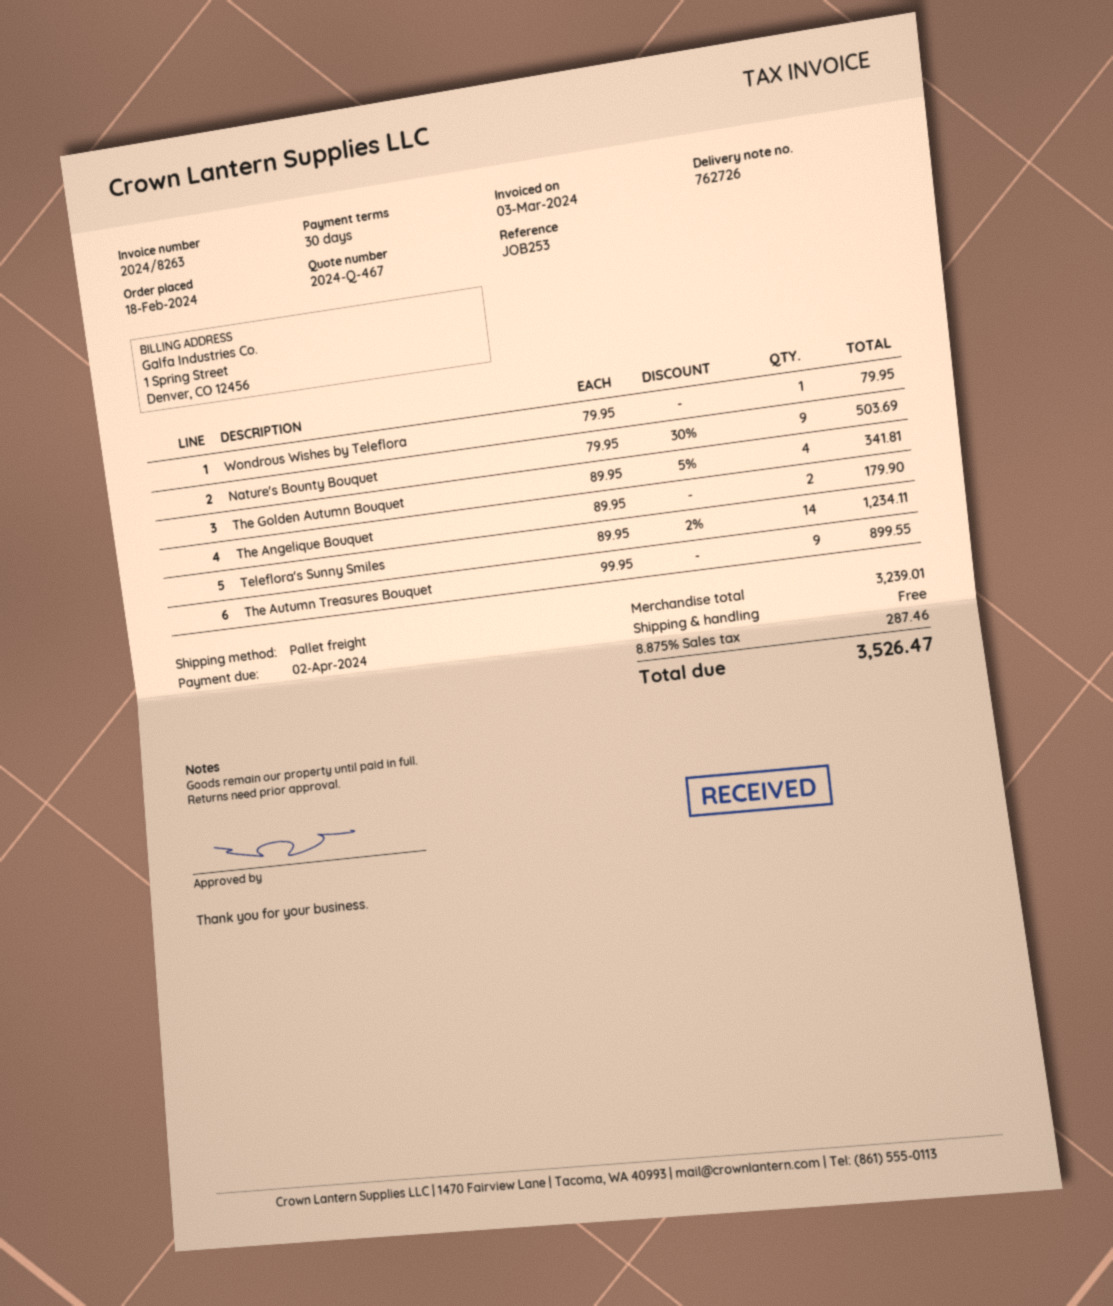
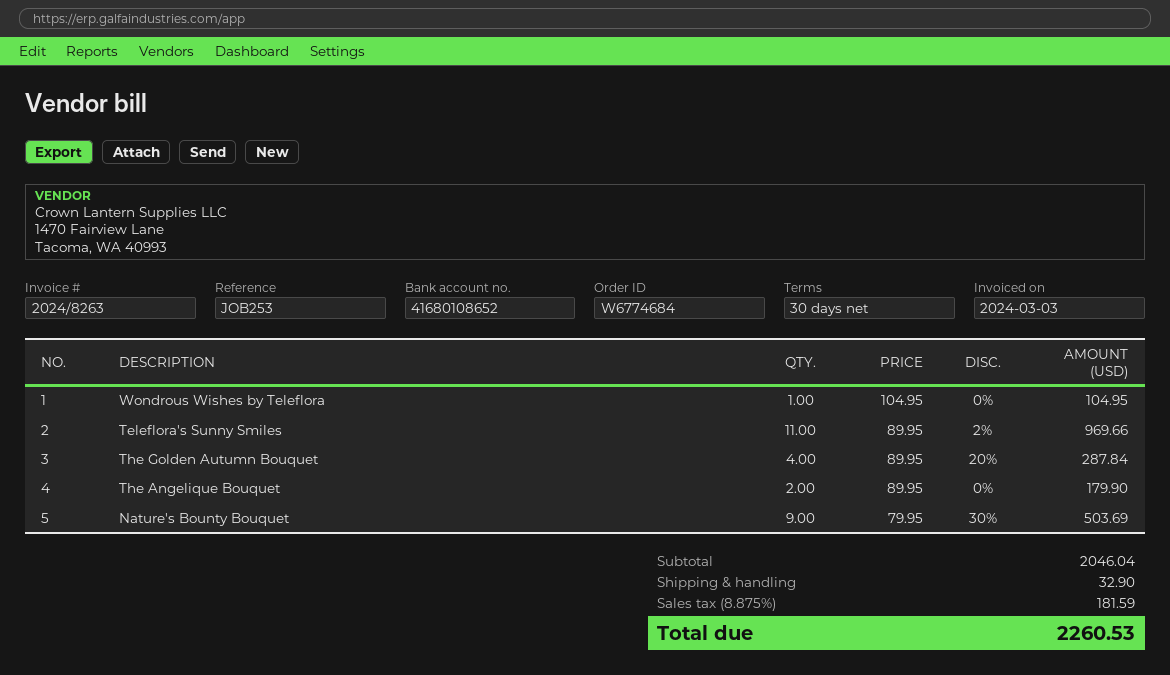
Wondrous Wishes by Teleflora: 1 x 79.95 = 79.95 -> 1 x 104.95 = 104.95
The Golden Autumn Bouquet: 4 x 89.95 - 5% = 341.81 -> 4 x 89.95 - 20% = 287.84
Teleflora's Sunny Smiles: 14 x 89.95 - 2% = 1234.11 -> 11 x 89.95 - 2% = 969.66
The Autumn Treasures Bouquet: 9 x 99.95 = 899.55 -> none
subtotal: 3239.01 -> 2046.04
shipping: 0.00 -> 32.90
tax: 8.875% = 287.46 -> 8.875% = 181.59
total: 3526.47 -> 2260.53

